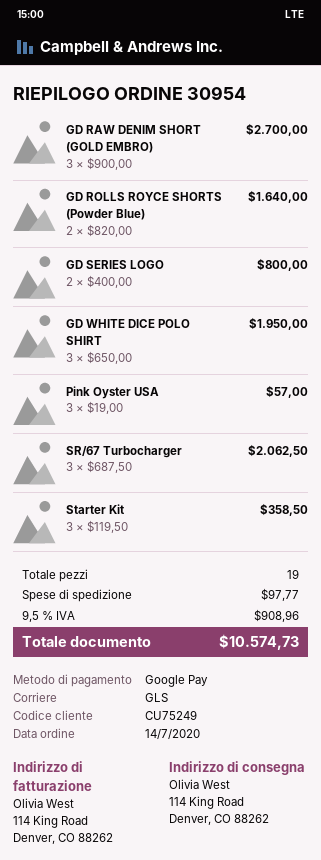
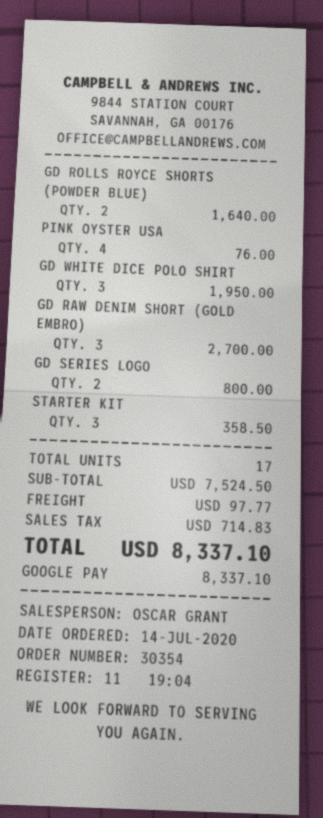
order number: 30954 -> 30354
Pink Oyster USA: 3 for 57.00 -> 4 for 76.00
SR/67 Turbocharger: 3 for 2062.50 -> none
total quantity: 19 -> 17
tax: 908.96 -> 714.83
total: 10574.73 -> 8337.10

